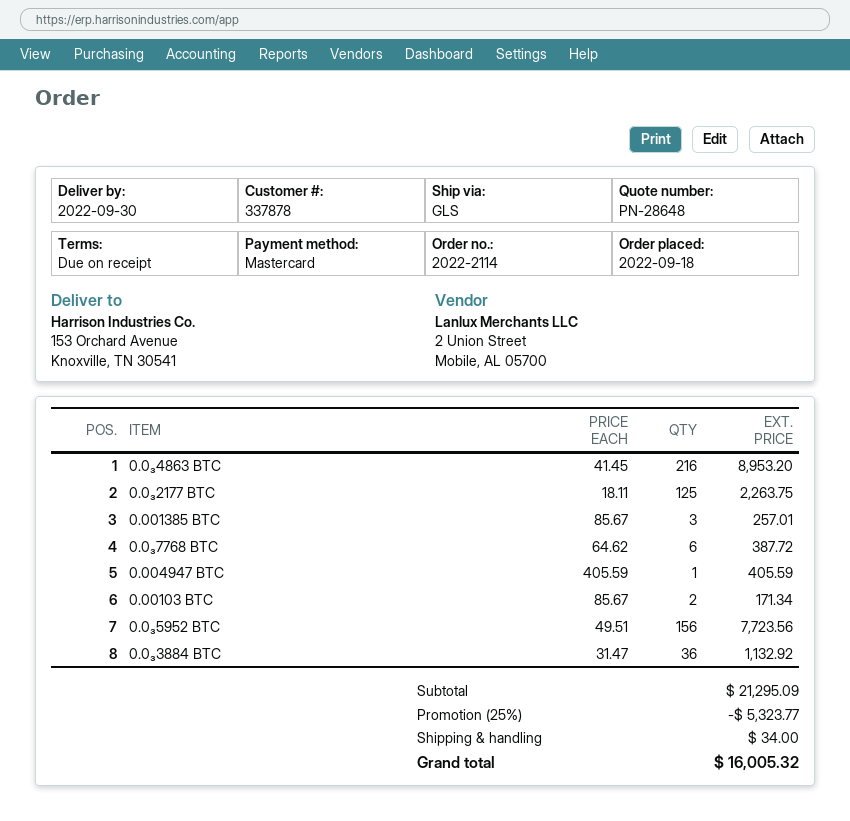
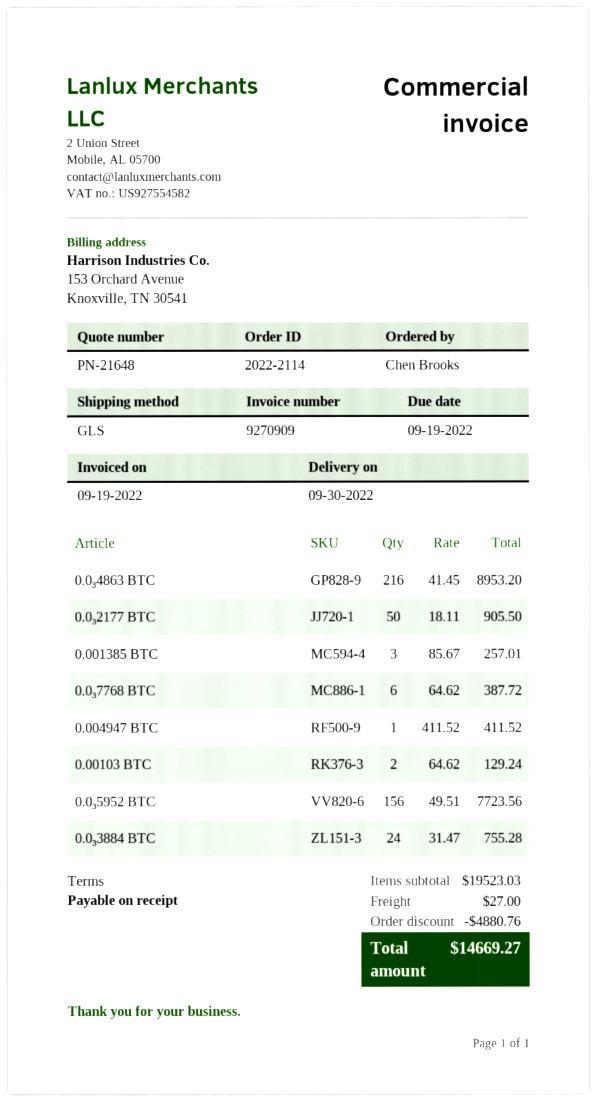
quote number: PN-28648 -> PN-21648
0.0₃2177 BTC: 125 x 18.11 = 2263.75 -> 50 x 18.11 = 905.50
0.004947 BTC: 1 x 405.59 = 405.59 -> 1 x 411.52 = 411.52
0.00103 BTC: 2 x 85.67 = 171.34 -> 2 x 64.62 = 129.24
0.0₃3884 BTC: 36 x 31.47 = 1132.92 -> 24 x 31.47 = 755.28
subtotal: 21295.09 -> 19523.03
discount: 5323.77 -> 4880.76
shipping: 34.00 -> 27.00
total: 16005.32 -> 14669.27

